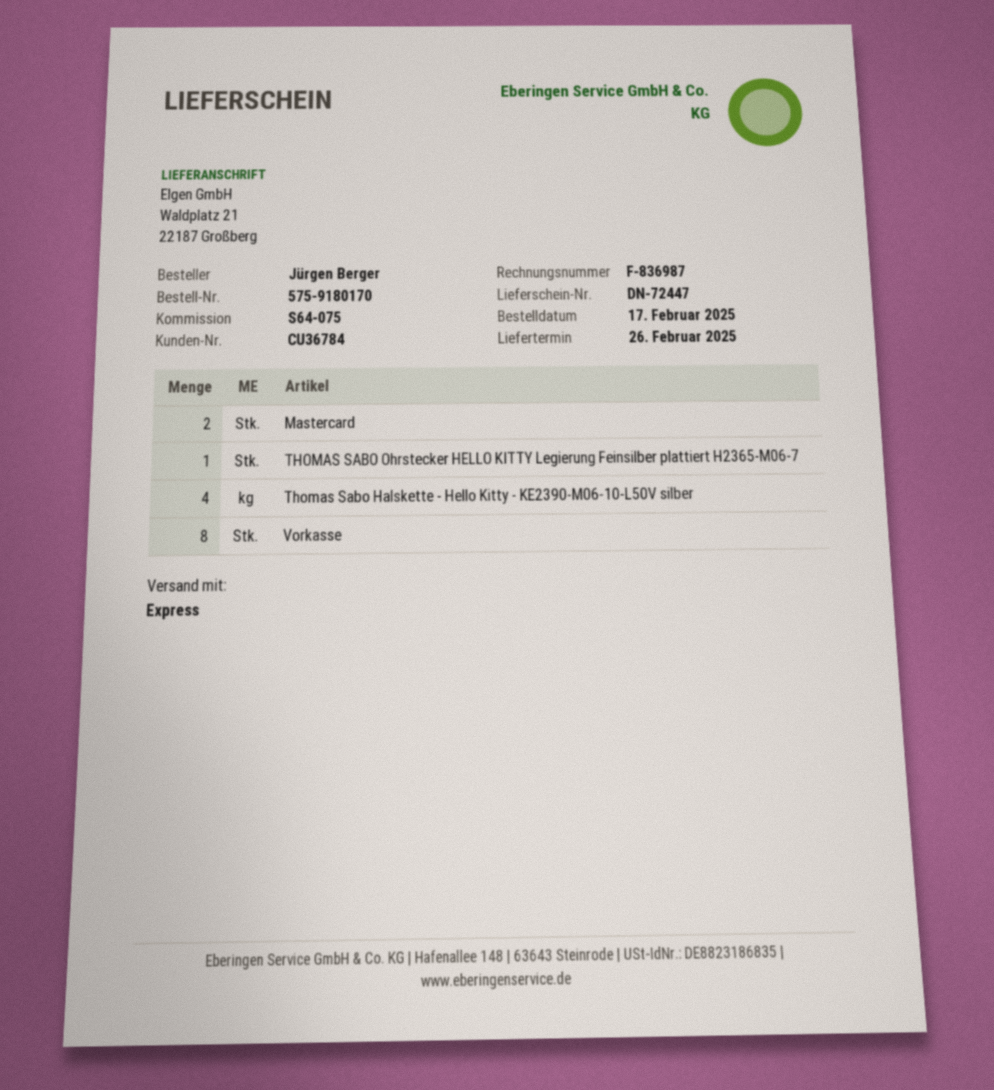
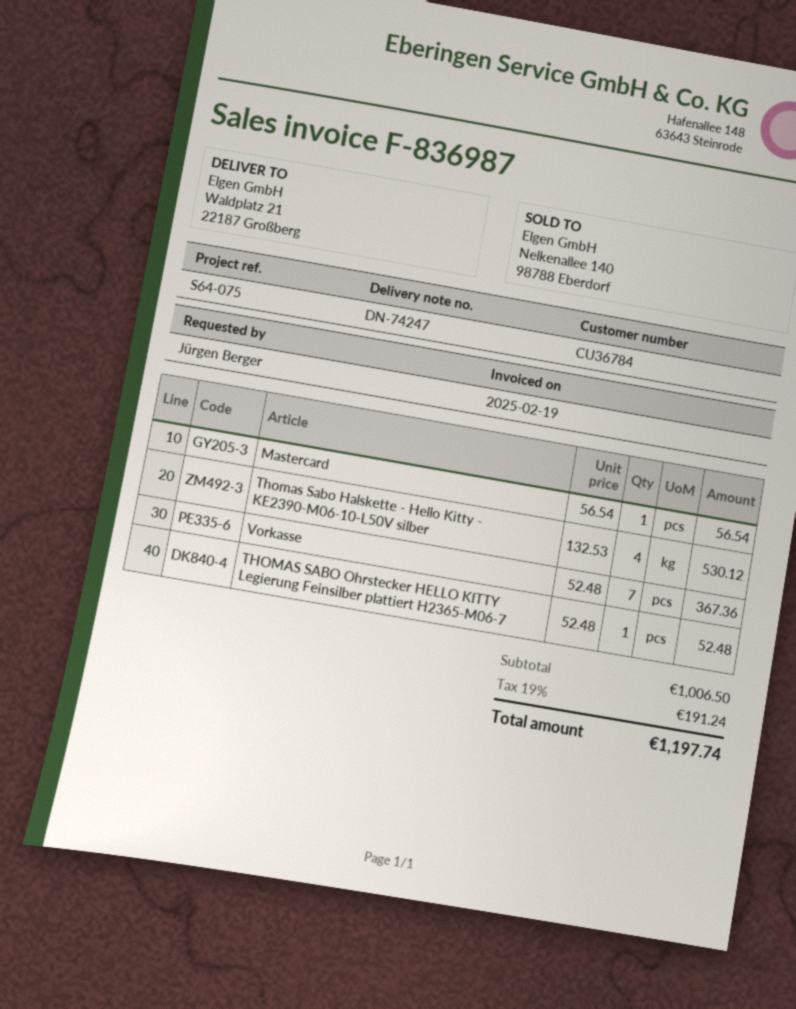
delivery note number: DN-72447 -> DN-74247
Mastercard: 2 -> 1
Vorkasse: 8 -> 7

